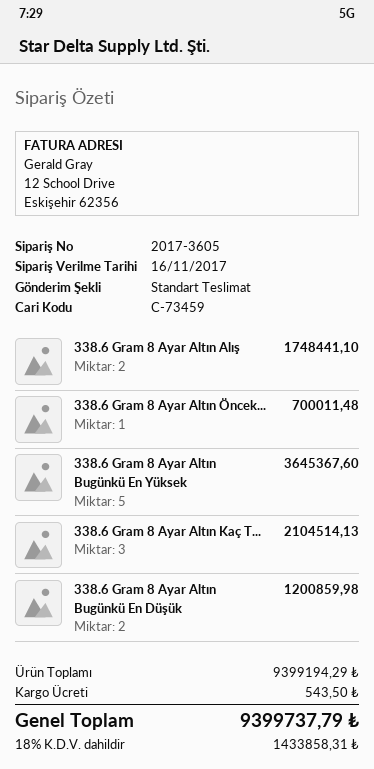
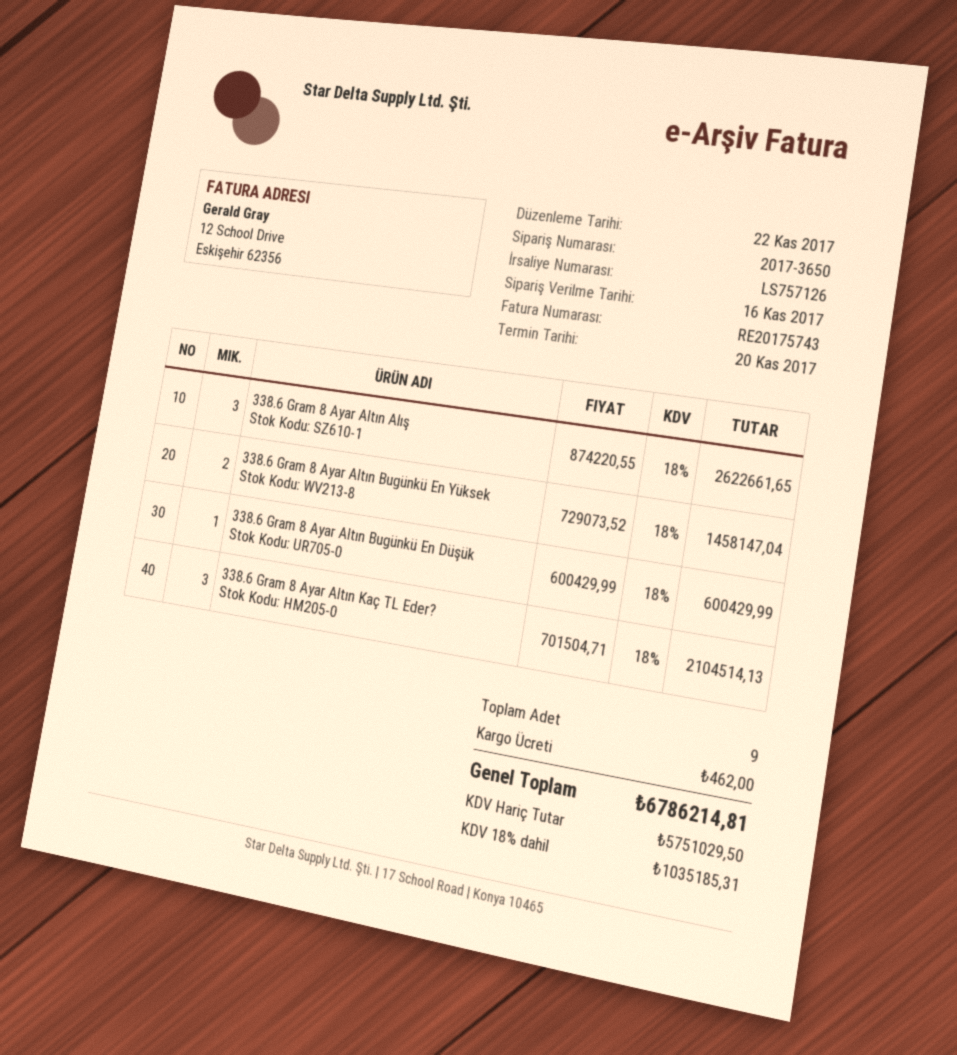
order number: 2017-3605 -> 2017-3650
338.6 Gram 8 Ayar Altın Alış: 2 for 1748441.10 -> 3 for 2622661.65
338.6 Gram 8 Ayar Altın Öncek...: 1 for 700011.48 -> none
338.6 Gram 8 Ayar Altın Bugünkü En Yüksek: 5 for 3645367.60 -> 2 for 1458147.04
338.6 Gram 8 Ayar Altın Bugünkü En Düşük: 2 for 1200859.98 -> 1 for 600429.99
shipping: 543.50 -> 462.00
tax: 18% = 1433858.31 -> 18% = 1035185.31
total: 9399737.79 -> 6786214.81

